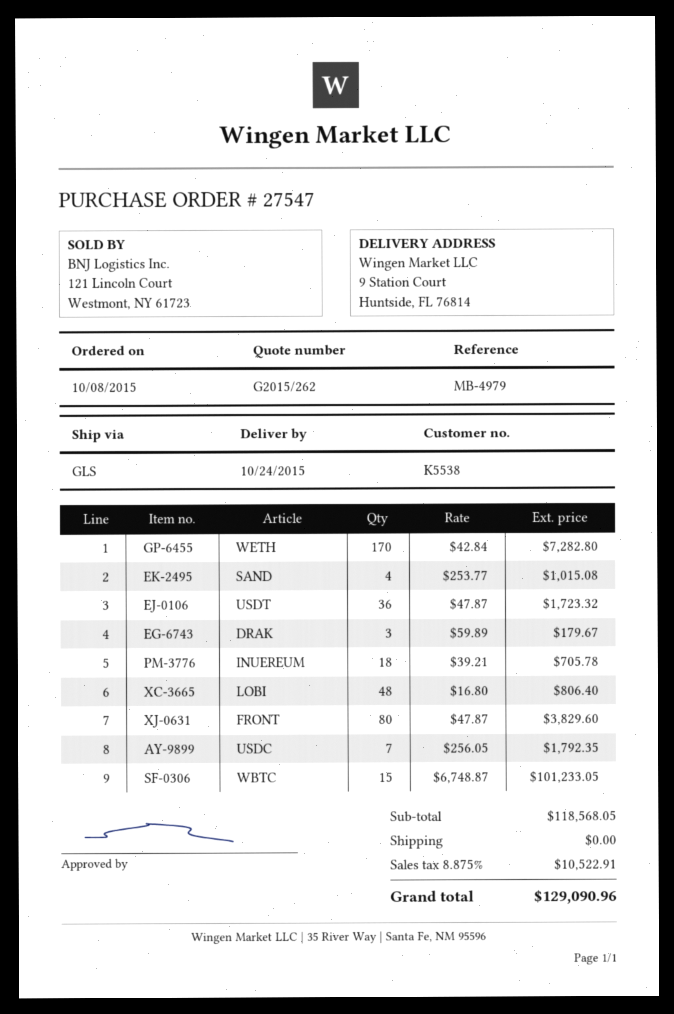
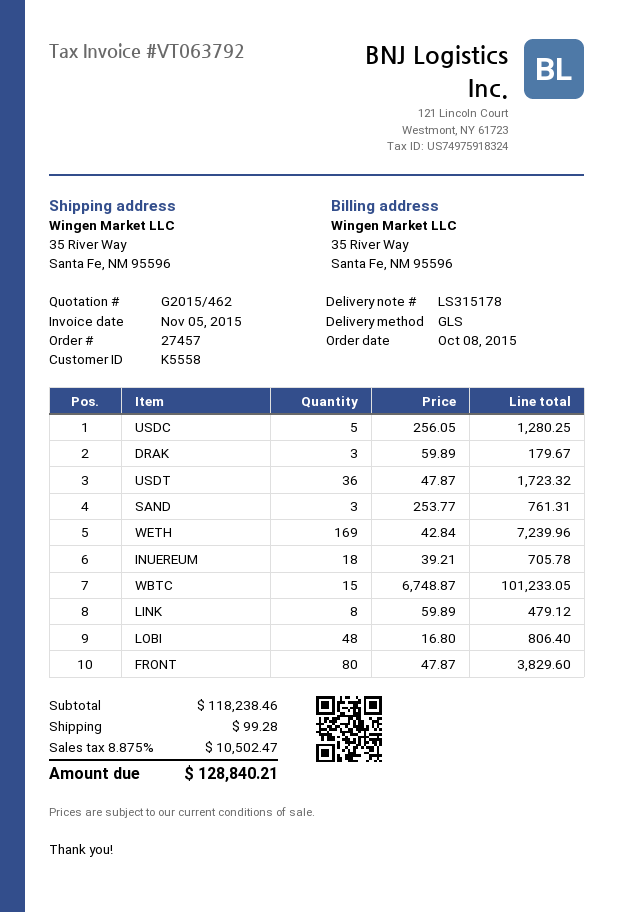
quote number: G2015/262 -> G2015/462
order number: 27547 -> 27457
customer number: K5538 -> K5558
ship to: 9 Station Court, Huntside, FL 76814 -> 35 River Way, Santa Fe, NM 95596
WETH: 170 x 42.84 = 7282.80 -> 169 x 42.84 = 7239.96
SAND: 4 x 253.77 = 1015.08 -> 3 x 253.77 = 761.31
USDC: 7 x 256.05 = 1792.35 -> 5 x 256.05 = 1280.25
LINK: none -> 8 x 59.89 = 479.12
subtotal: 118568.05 -> 118238.46
shipping: 0.00 -> 99.28
tax: 8.875% = 10522.91 -> 8.875% = 10502.47
total: 129090.96 -> 128840.21

